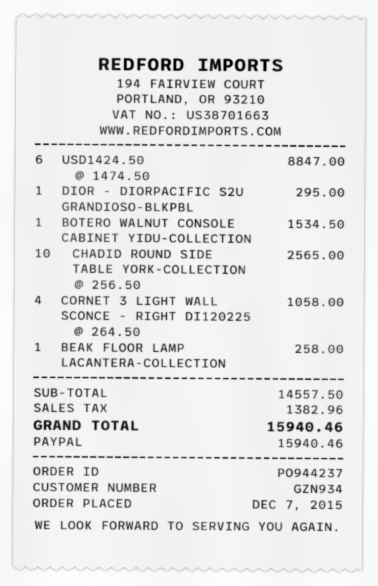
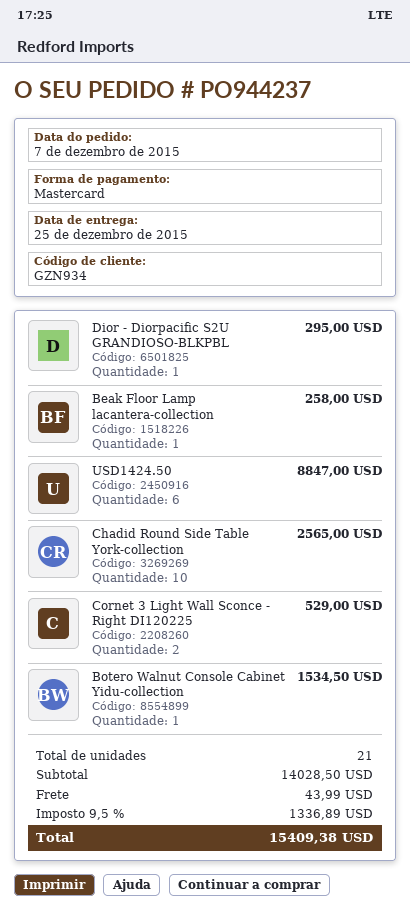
payment method: PayPal -> Mastercard
CORNET 3 LIGHT WALL SCONCE - RIGHT DI120225: 4 for 1058.00 -> 2 for 529.00
subtotal: 14557.50 -> 14028.50
shipping: none -> 43.99
tax: 1382.96 -> 1336.89
total: 15940.46 -> 15409.38

